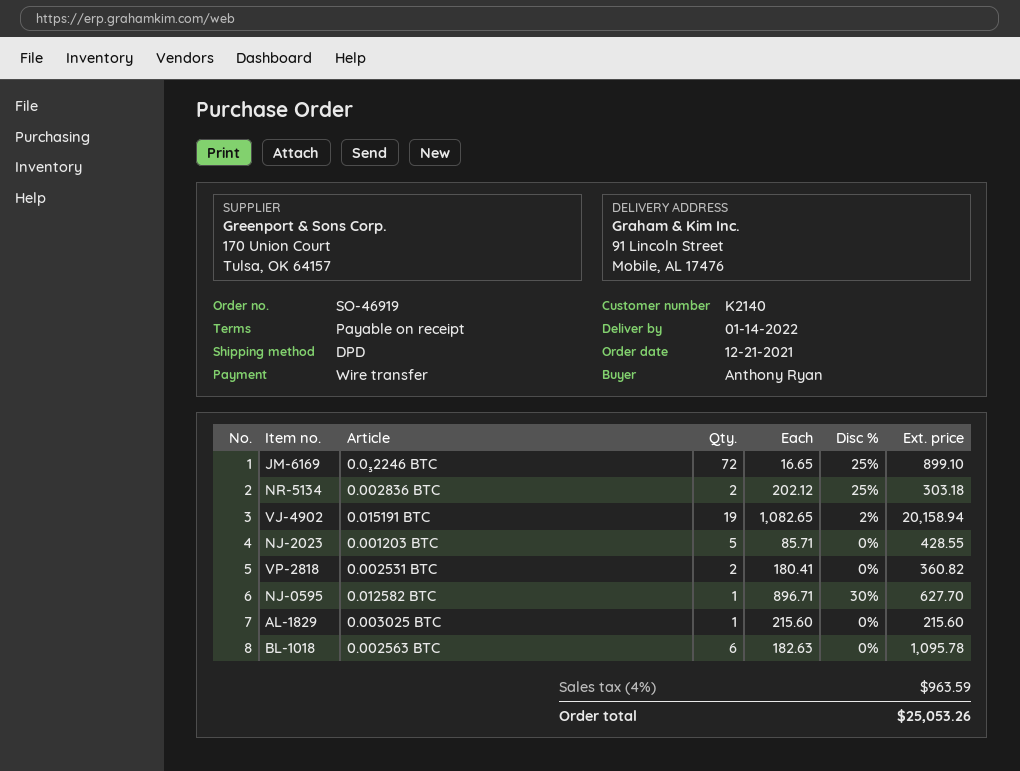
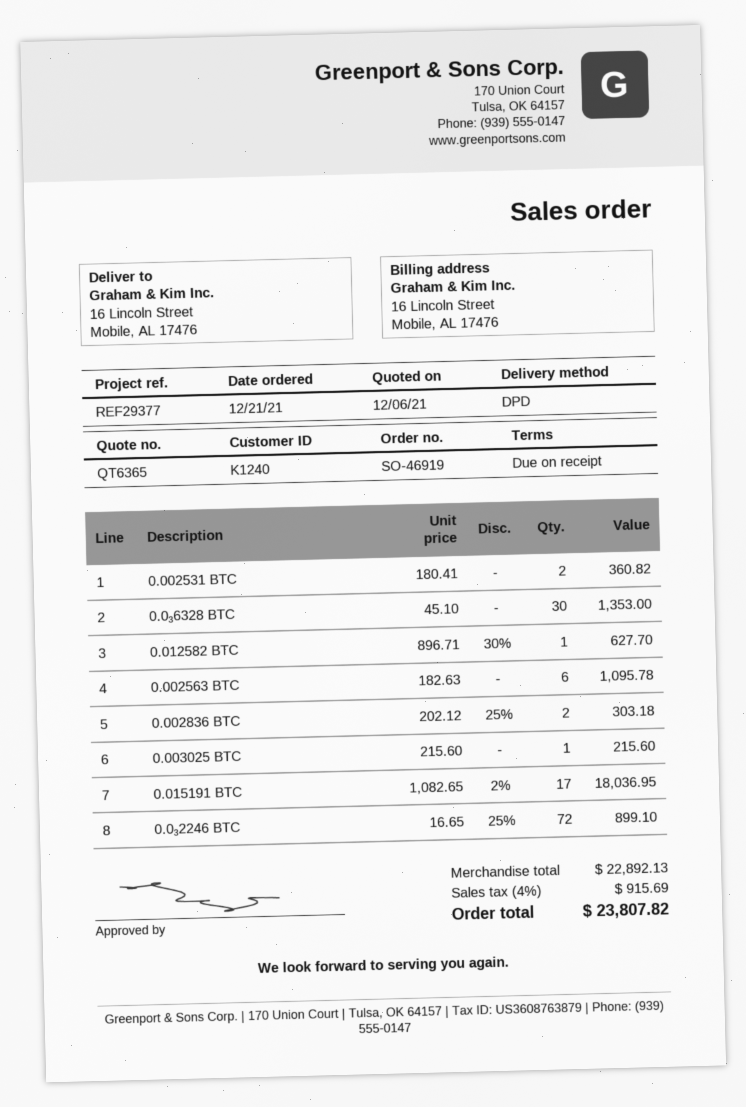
customer number: K2140 -> K1240
ship to: 91 Lincoln Street, Mobile, AL 17476 -> 16 Lincoln Street, Mobile, AL 17476
0.015191 BTC: 19 x 1082.65 - 2% = 20158.94 -> 17 x 1082.65 - 2% = 18036.95
0.001203 BTC: 5 x 85.71 = 428.55 -> none
0.0₃6328 BTC: none -> 30 x 45.10 = 1353.00
tax: 4% = 963.59 -> 4% = 915.69
total: 25053.26 -> 23807.82

